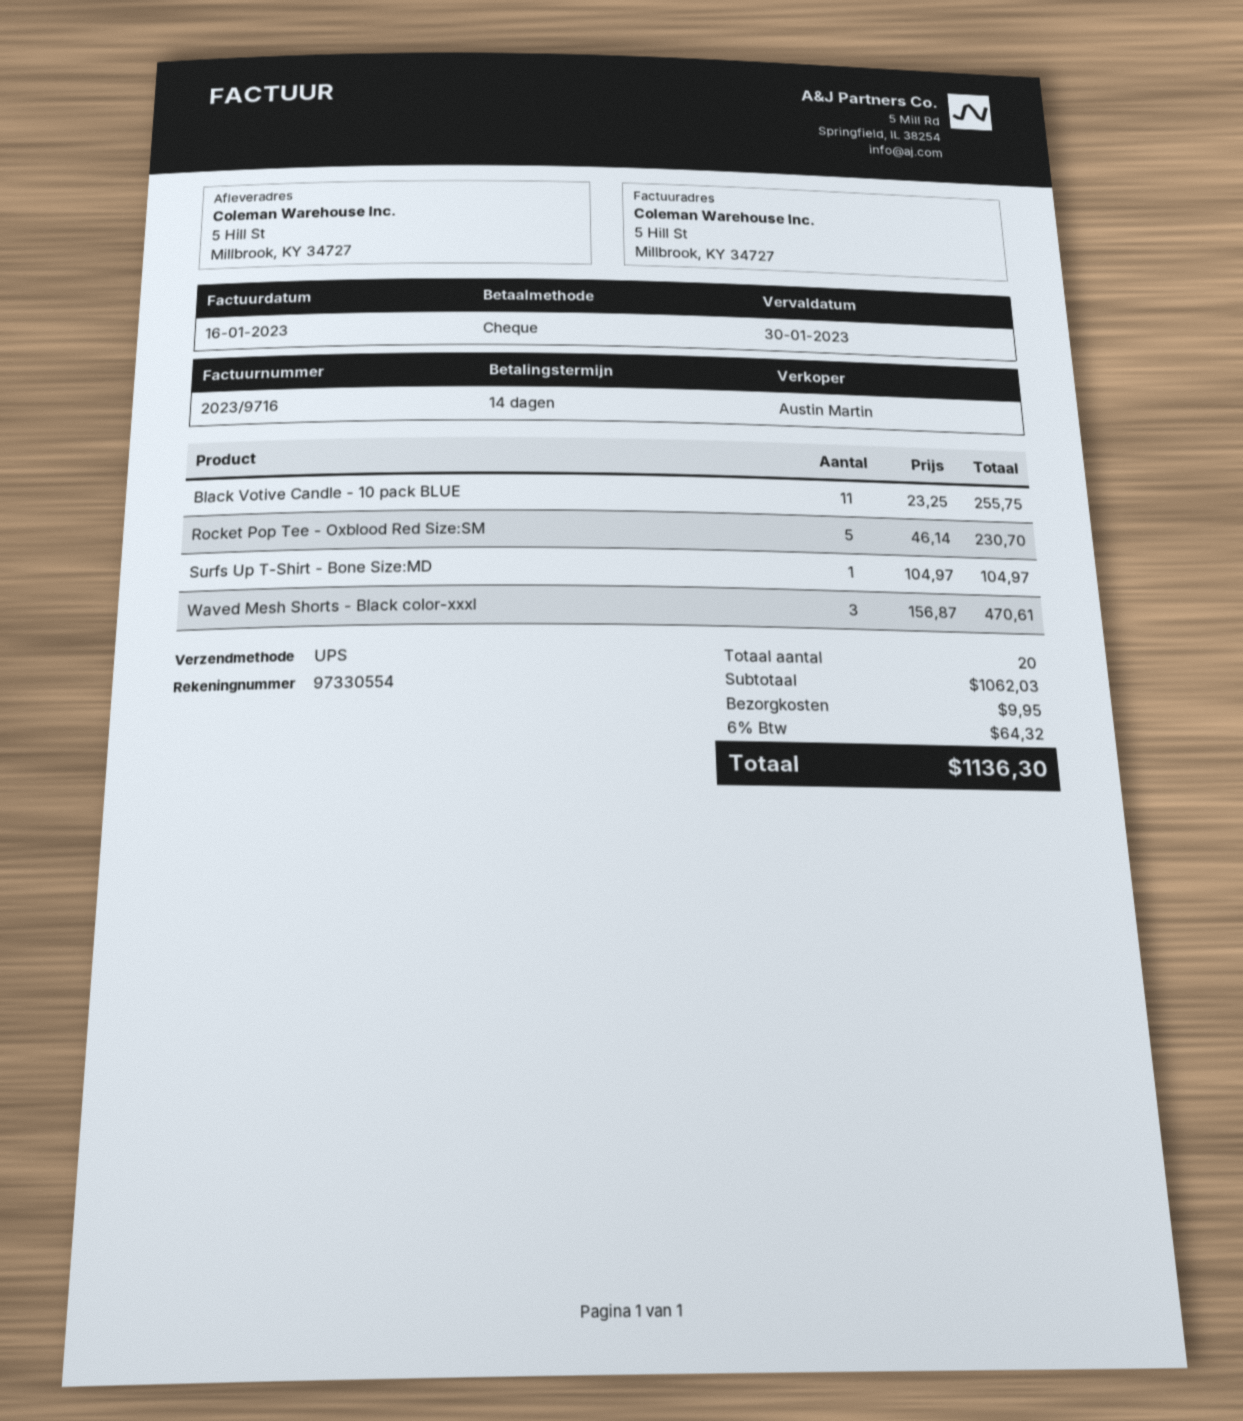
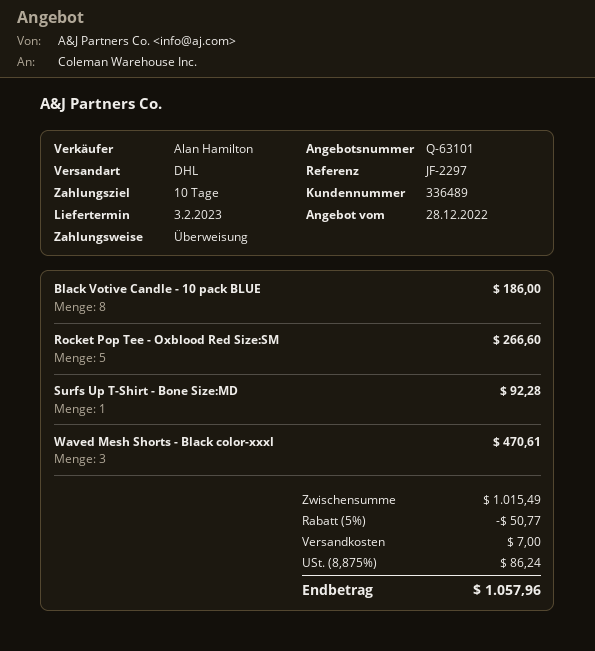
payment terms: 14 days -> 10 days
sales rep: Austin Martin -> Alan Hamilton
payment method: cheque -> bank transfer
shipping method: UPS -> DHL
Black Votive Candle - 10 pack BLUE: 11 for 255.75 -> 8 for 186.00
Rocket Pop Tee - Oxblood Red Size:SM: 5 for 230.70 -> 5 for 266.60
Surfs Up T-Shirt - Bone Size:MD: 1 for 104.97 -> 1 for 92.28
subtotal: 1062.03 -> 1015.49
discount: none -> 5% = 50.77
shipping: 9.95 -> 7.00
tax: 6% = 64.32 -> 8.875% = 86.24
total: 1136.30 -> 1057.96

